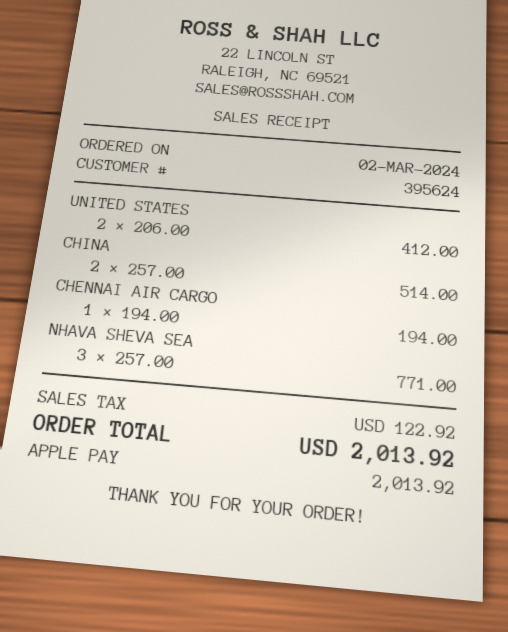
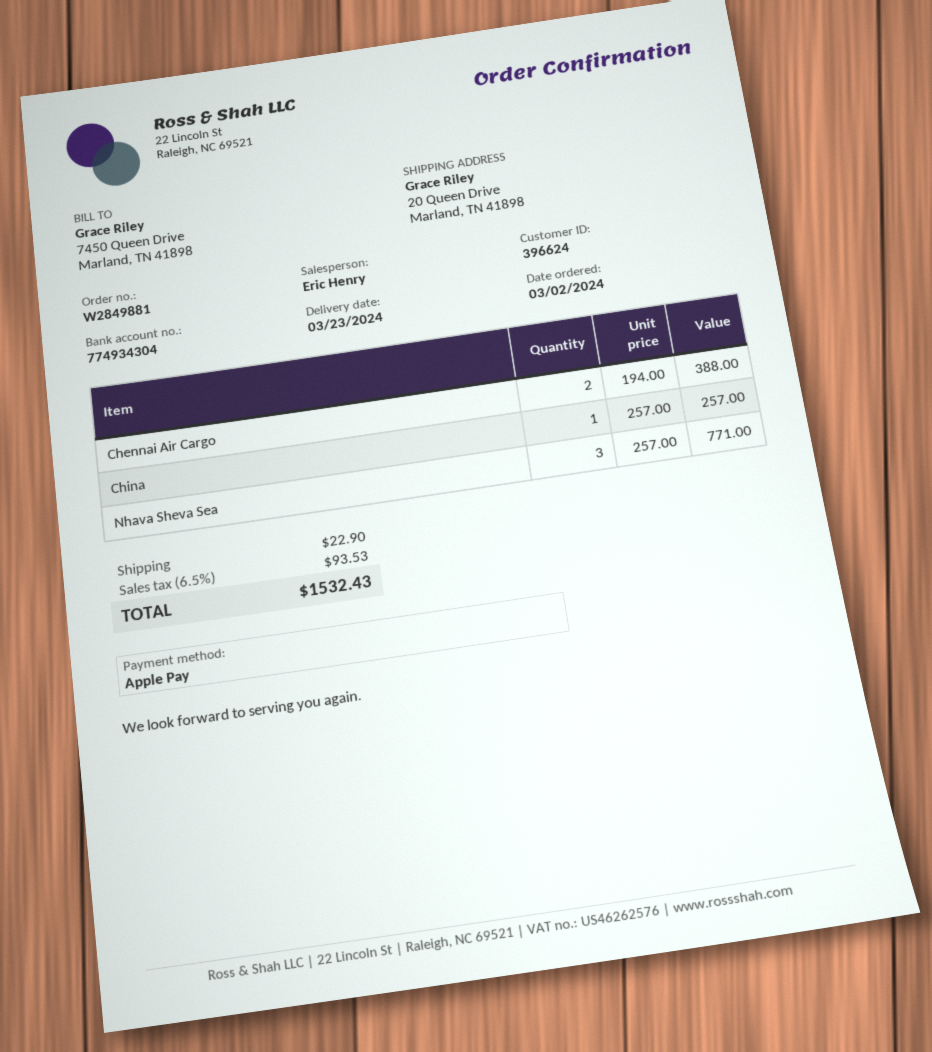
customer number: 395624 -> 396624
UNITED STATES: 2 x 206.00 = 412.00 -> none
CHINA: 2 x 257.00 = 514.00 -> 1 x 257.00 = 257.00
CHENNAI AIR CARGO: 1 x 194.00 = 194.00 -> 2 x 194.00 = 388.00
shipping: none -> 22.90
tax: 122.92 -> 93.53
total: 2013.92 -> 1532.43

